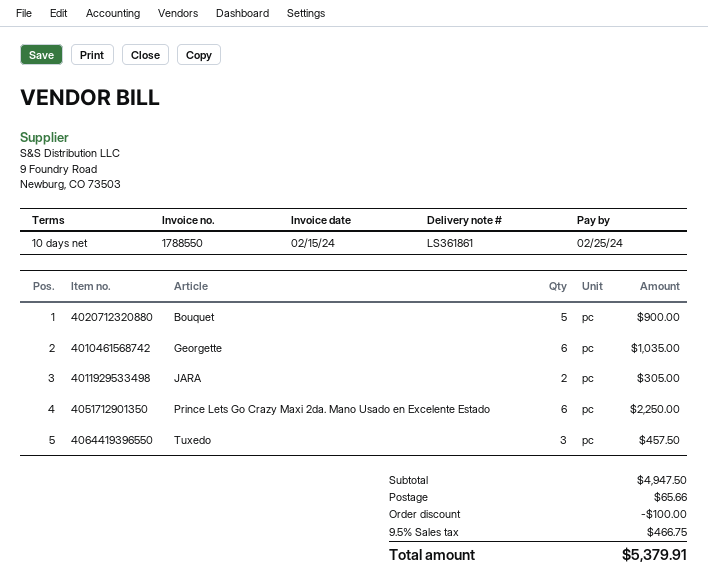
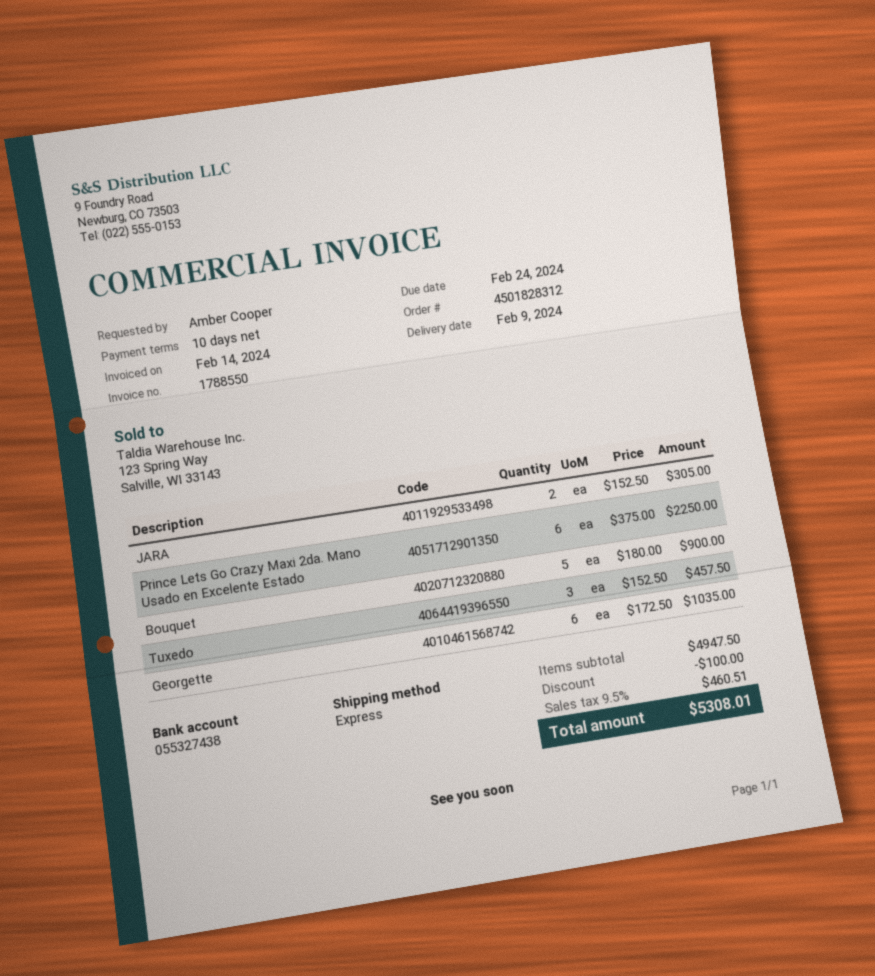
invoice date: 2024-02-15 -> 2024-02-14
due date: 2024-02-25 -> 2024-02-24
shipping: 65.66 -> none
tax: 9.5% = 466.75 -> 9.5% = 460.51
total: 5379.91 -> 5308.01

